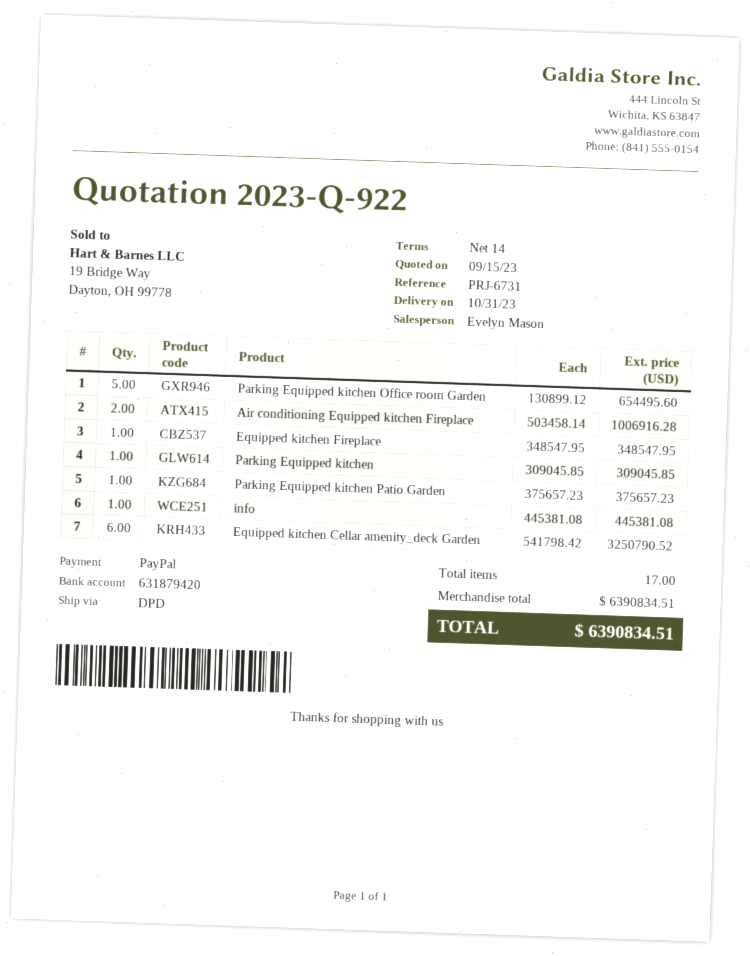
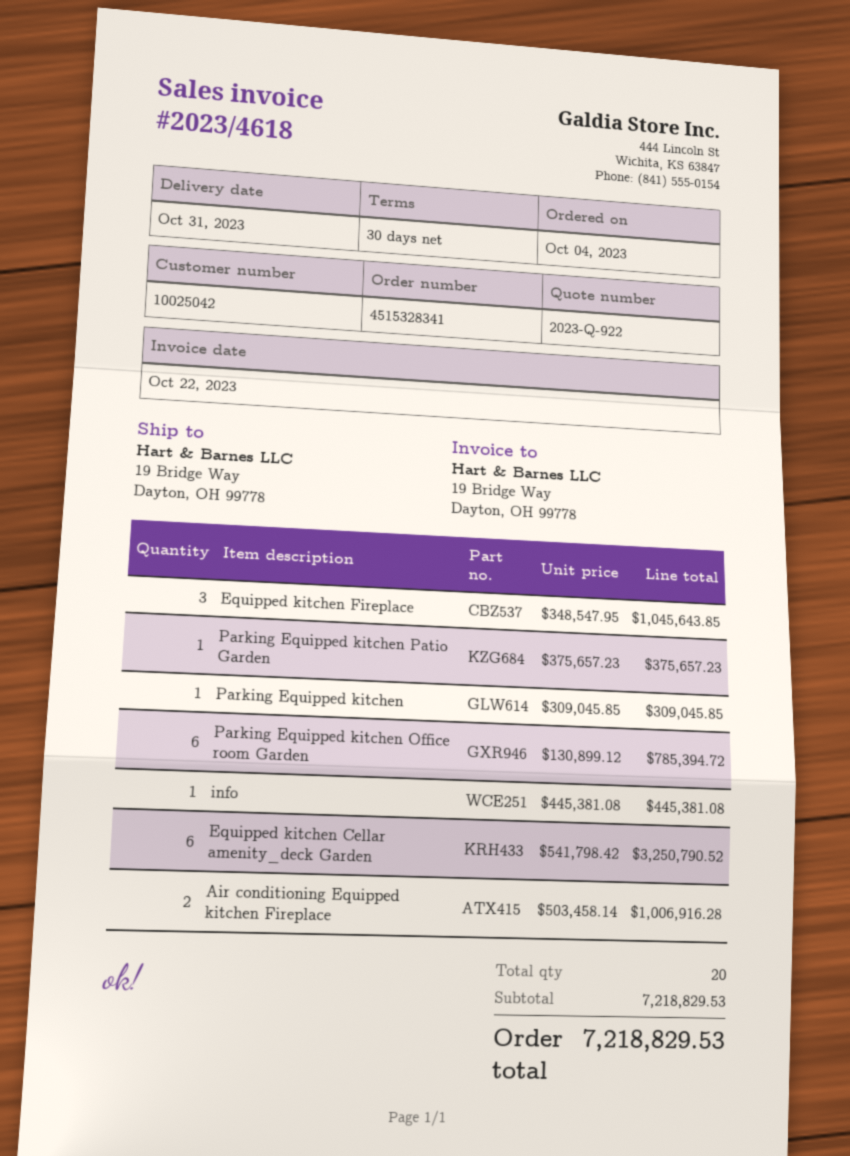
payment terms: 14 days -> 30 days
Parking Equipped kitchen Office room Garden: 5 x 130899.12 = 654495.60 -> 6 x 130899.12 = 785394.72
Equipped kitchen Fireplace: 1 x 348547.95 = 348547.95 -> 3 x 348547.95 = 1045643.85
total quantity: 17 -> 20
subtotal: 6390834.51 -> 7218829.53
total: 6390834.51 -> 7218829.53

